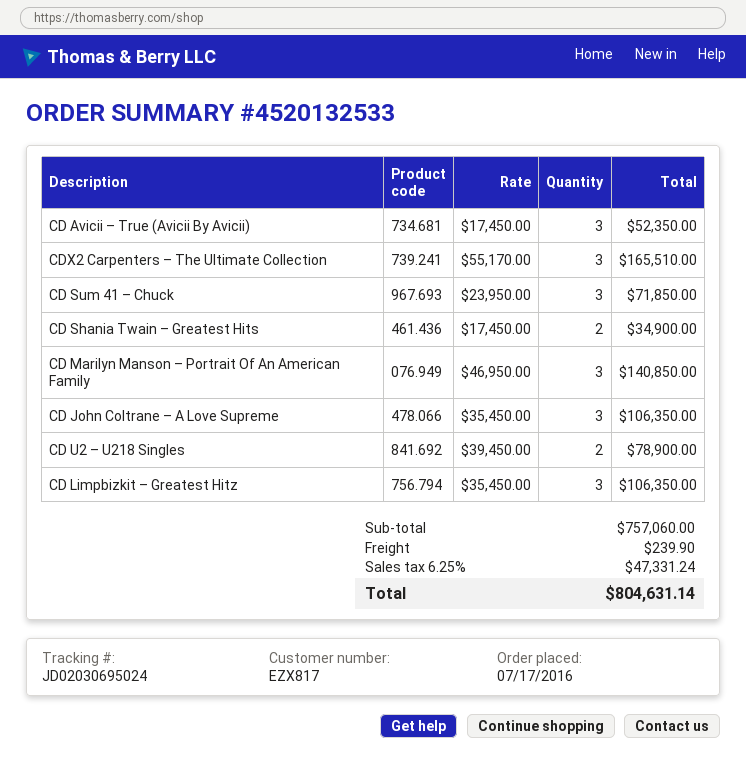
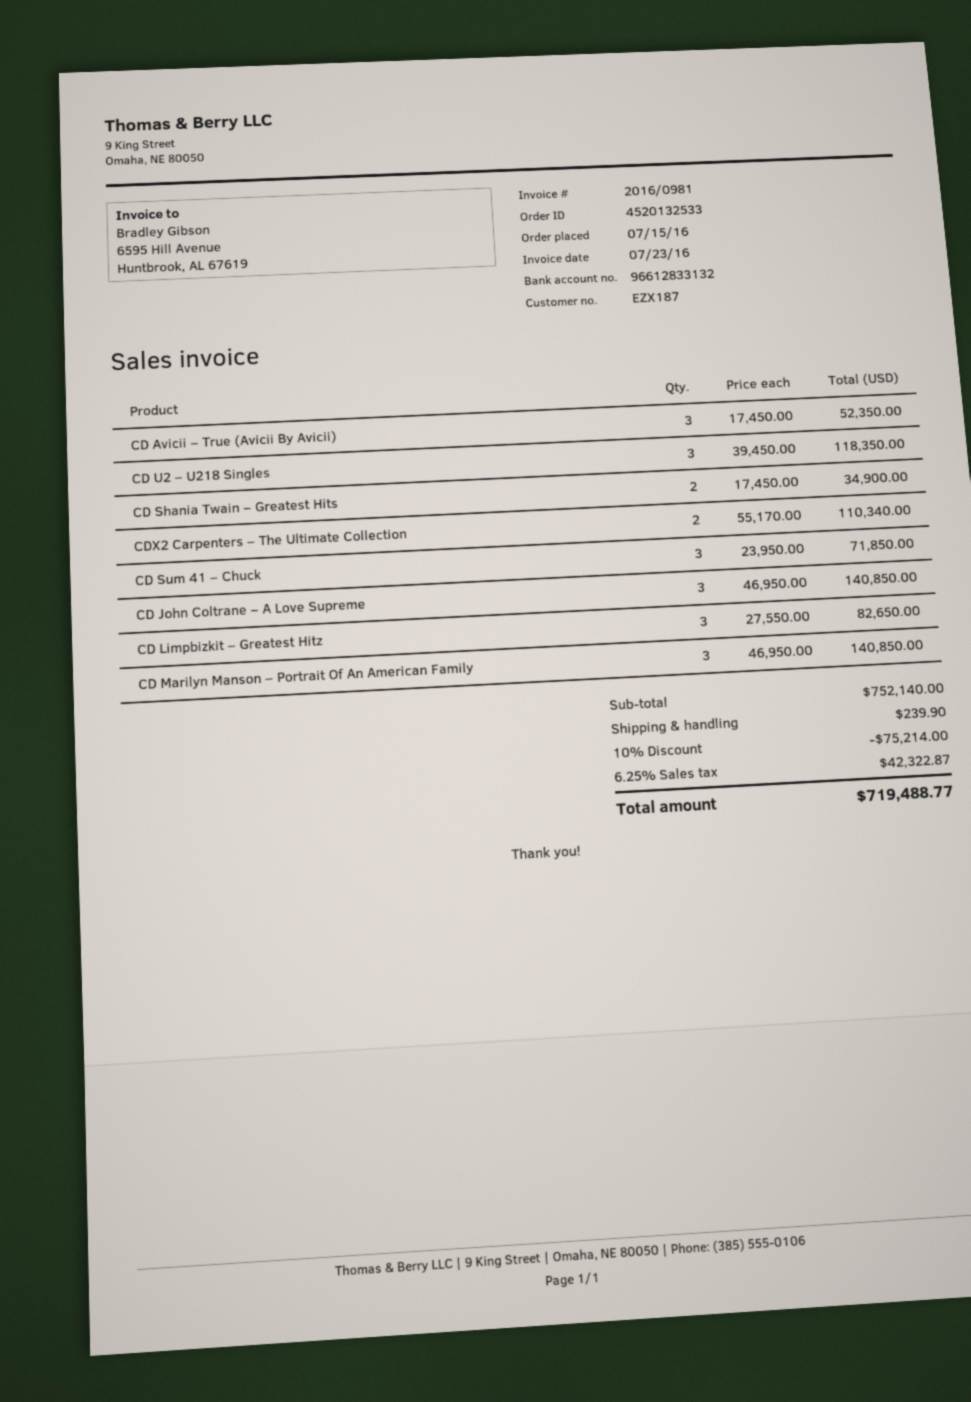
order date: 2016-07-17 -> 2016-07-15
customer number: EZX817 -> EZX187
CDX2 Carpenters – The Ultimate Collection: 3 x 55170.00 = 165510.00 -> 2 x 55170.00 = 110340.00
CD John Coltrane – A Love Supreme: 3 x 35450.00 = 106350.00 -> 3 x 46950.00 = 140850.00
CD U2 – U218 Singles: 2 x 39450.00 = 78900.00 -> 3 x 39450.00 = 118350.00
CD Limpbizkit – Greatest Hitz: 3 x 35450.00 = 106350.00 -> 3 x 27550.00 = 82650.00
subtotal: 757060.00 -> 752140.00
discount: none -> 10% = 75214.00
tax: 6.25% = 47331.24 -> 6.25% = 42322.87
total: 804631.14 -> 719488.77

